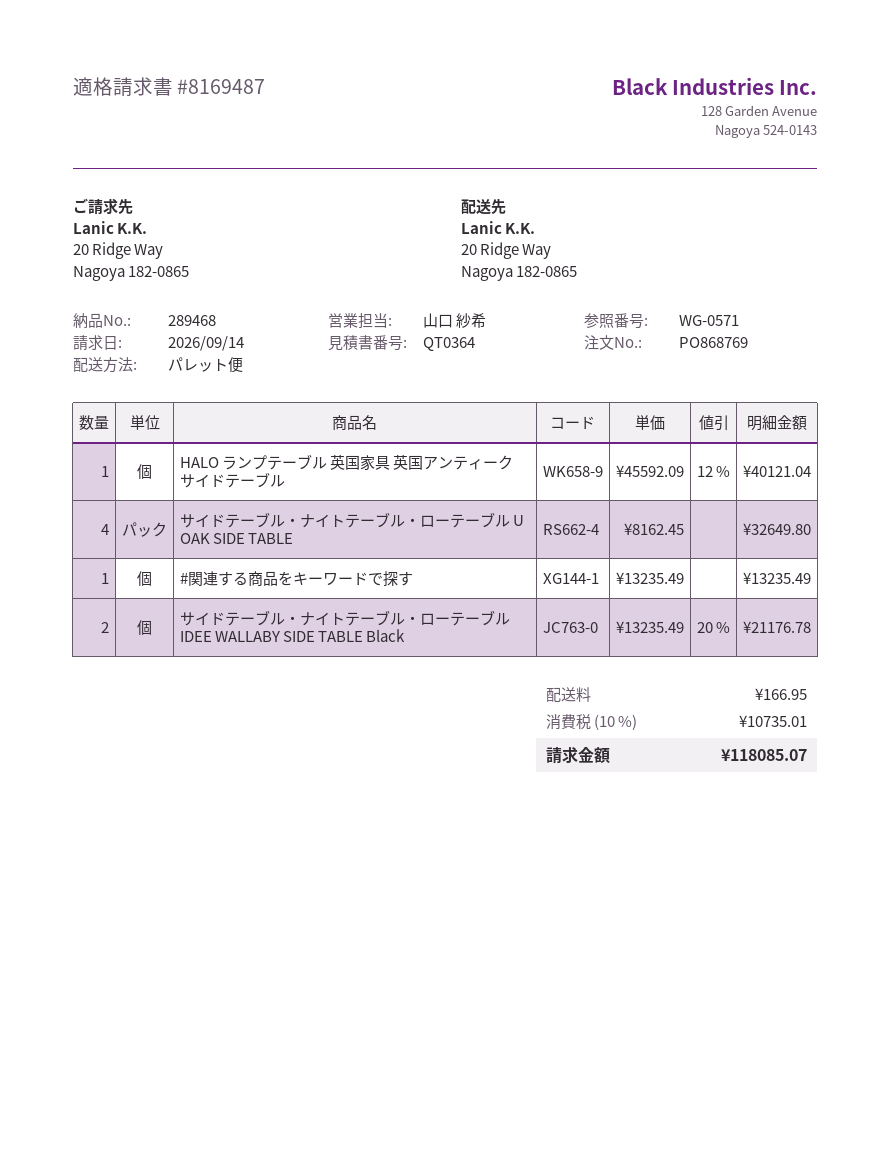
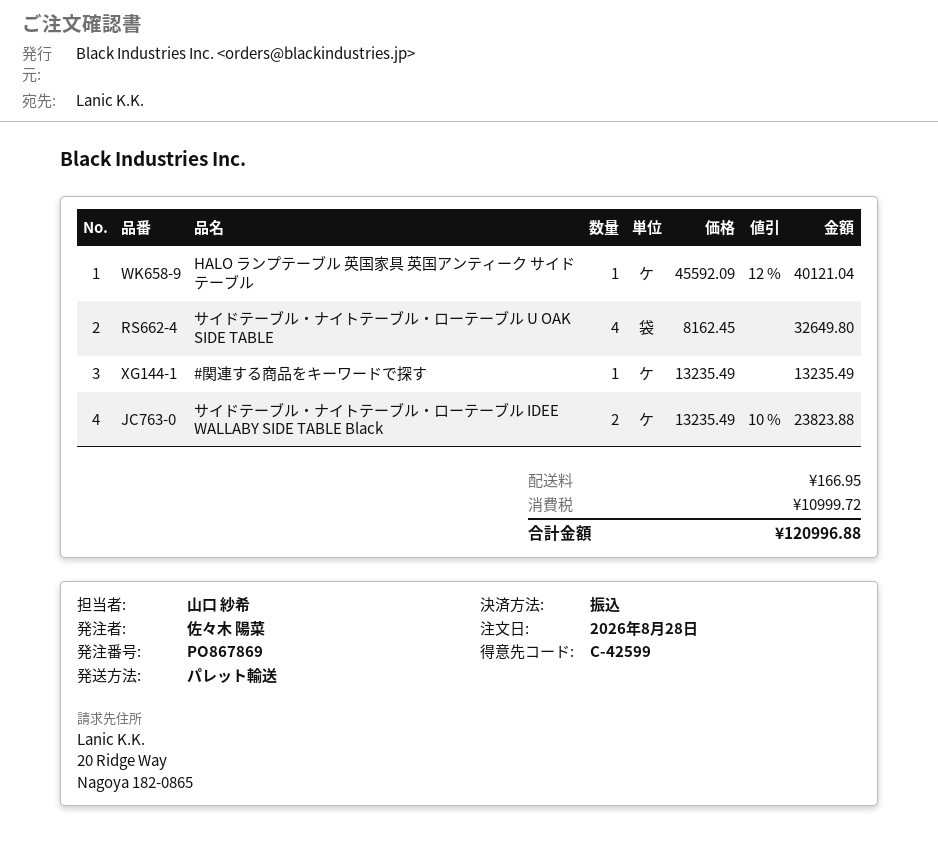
order number: PO868769 -> PO867869
サイドテーブル・ナイトテーブル・ローテーブル IDEE WALLABY SIDE TABLE Black: 2 x 13235.49 - 20% = 21176.78 -> 2 x 13235.49 - 10% = 23823.88
tax: 10735.01 -> 10999.72
total: 118085.07 -> 120996.88

